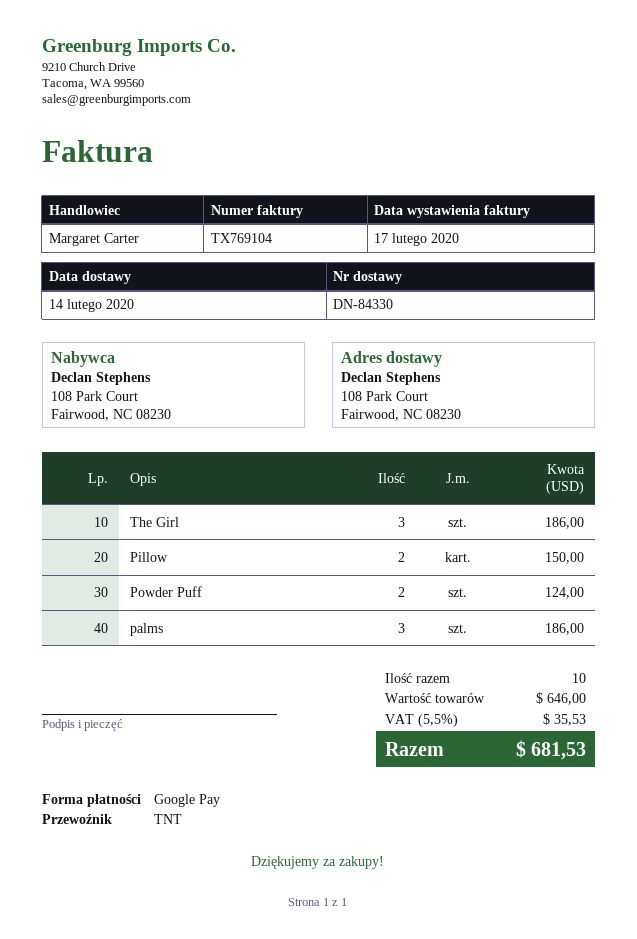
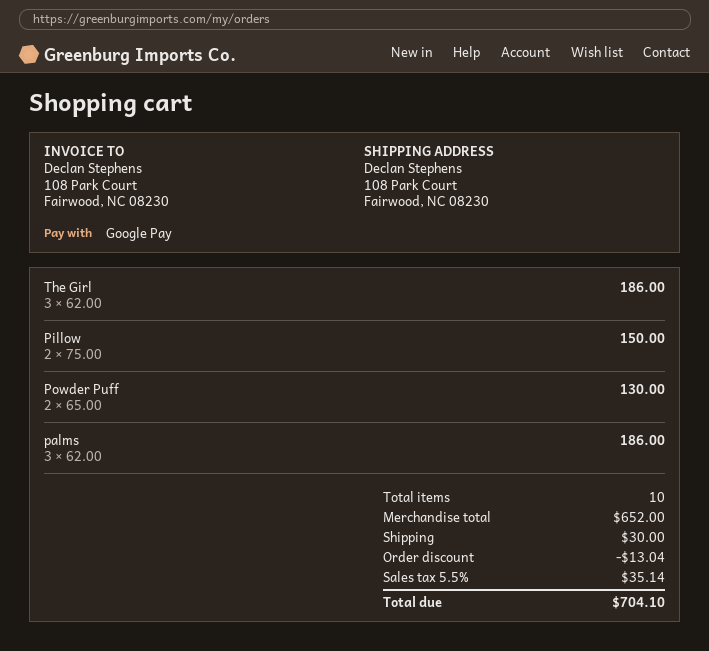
Powder Puff: 2 for 124.00 -> 2 for 130.00
subtotal: 646.00 -> 652.00
discount: none -> 13.04
shipping: none -> 30.00
tax: 5.5% = 35.53 -> 5.5% = 35.14
total: 681.53 -> 704.10

